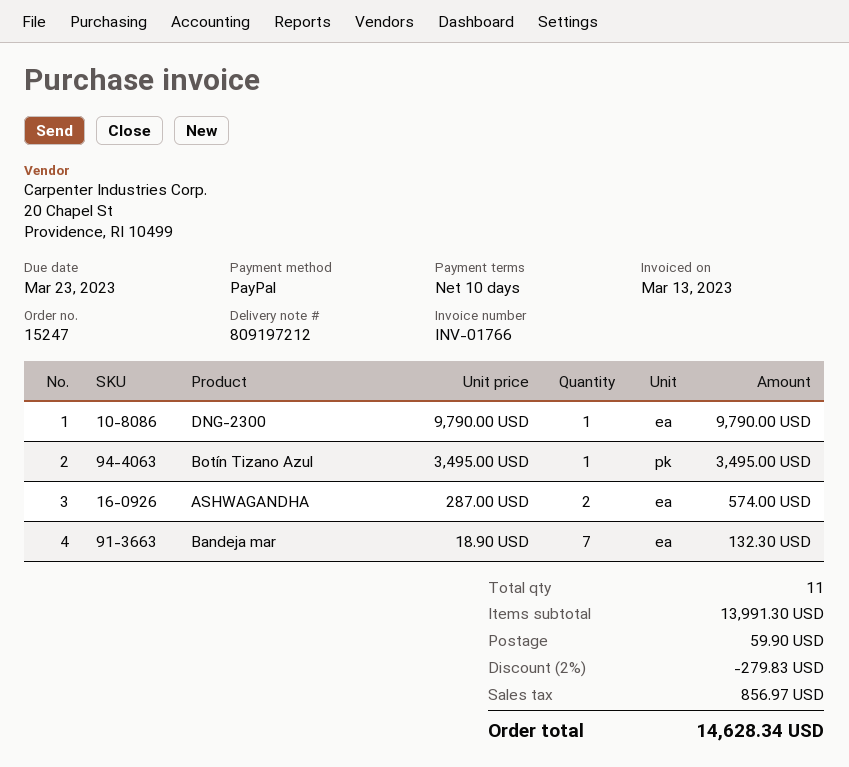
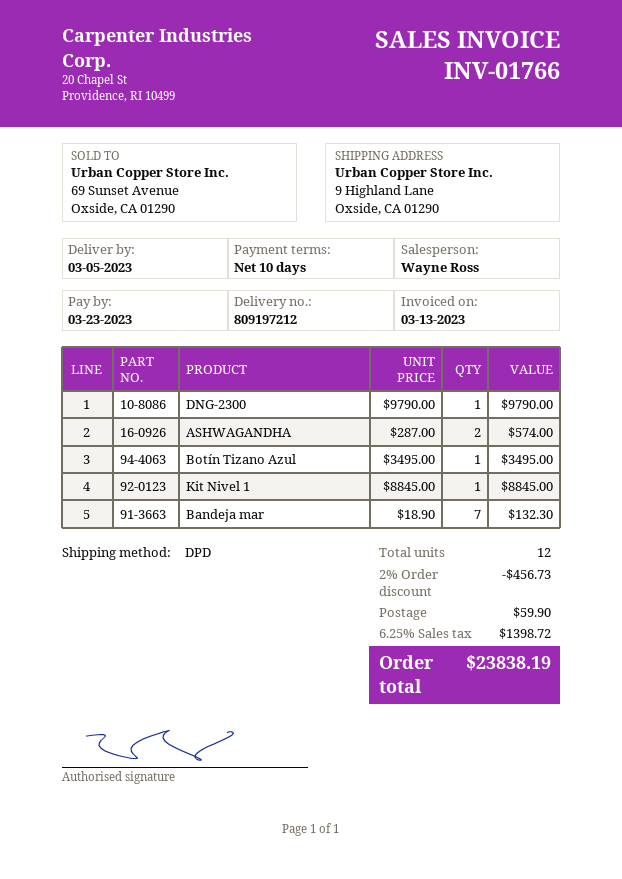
Kit Nivel 1: none -> 1 x 8845.00 = 8845.00
total quantity: 11 -> 12
discount: 2% = 279.83 -> 2% = 456.73
tax: 856.97 -> 1398.72
total: 14628.34 -> 23838.19

